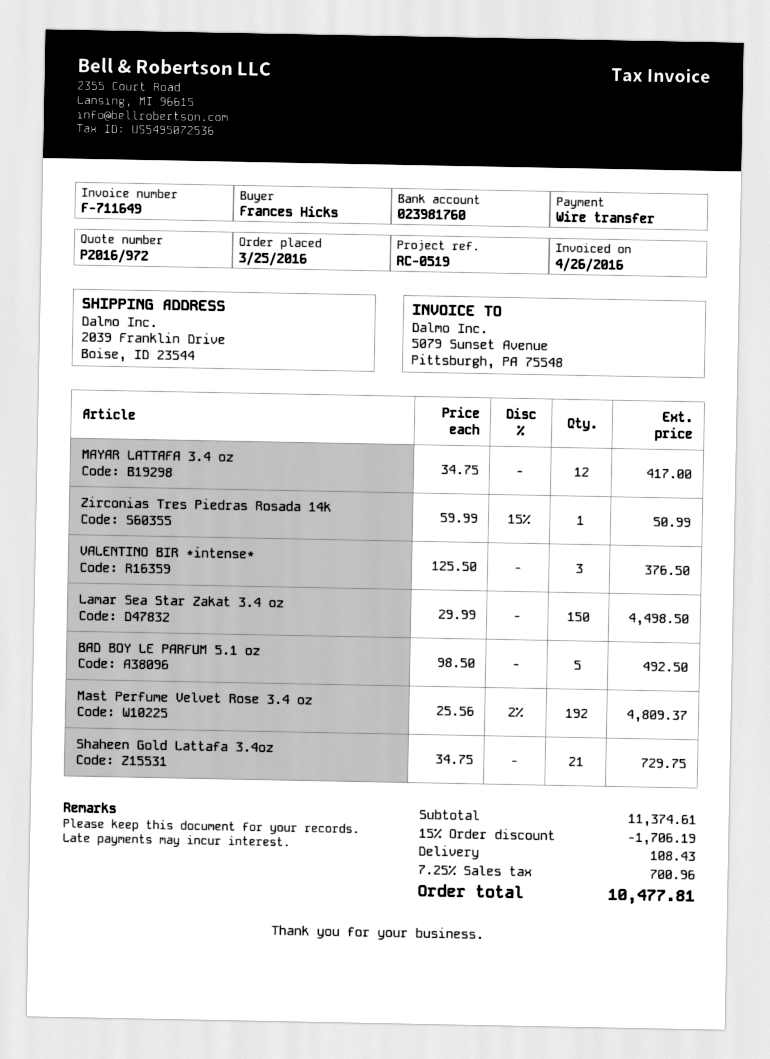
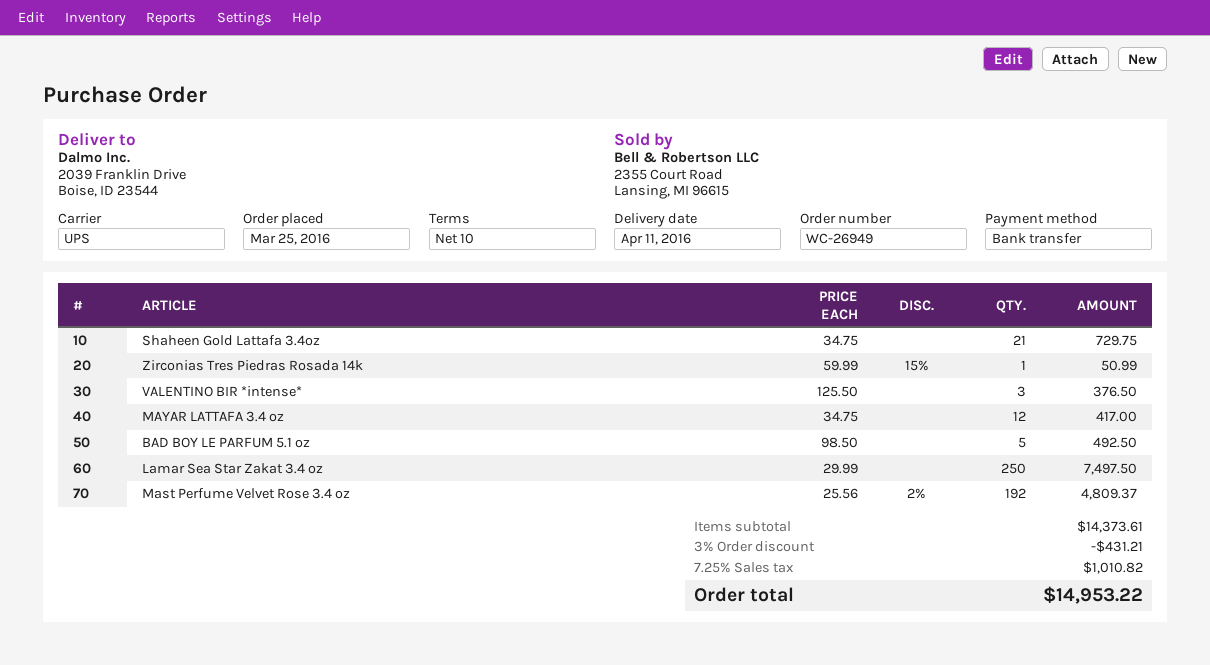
Lamar Sea Star Zakat 3.4 oz: 150 x 29.99 = 4498.50 -> 250 x 29.99 = 7497.50
subtotal: 11374.61 -> 14373.61
discount: 15% = 1706.19 -> 3% = 431.21
shipping: 108.43 -> none
tax: 7.25% = 700.96 -> 7.25% = 1010.82
total: 10477.81 -> 14953.22

